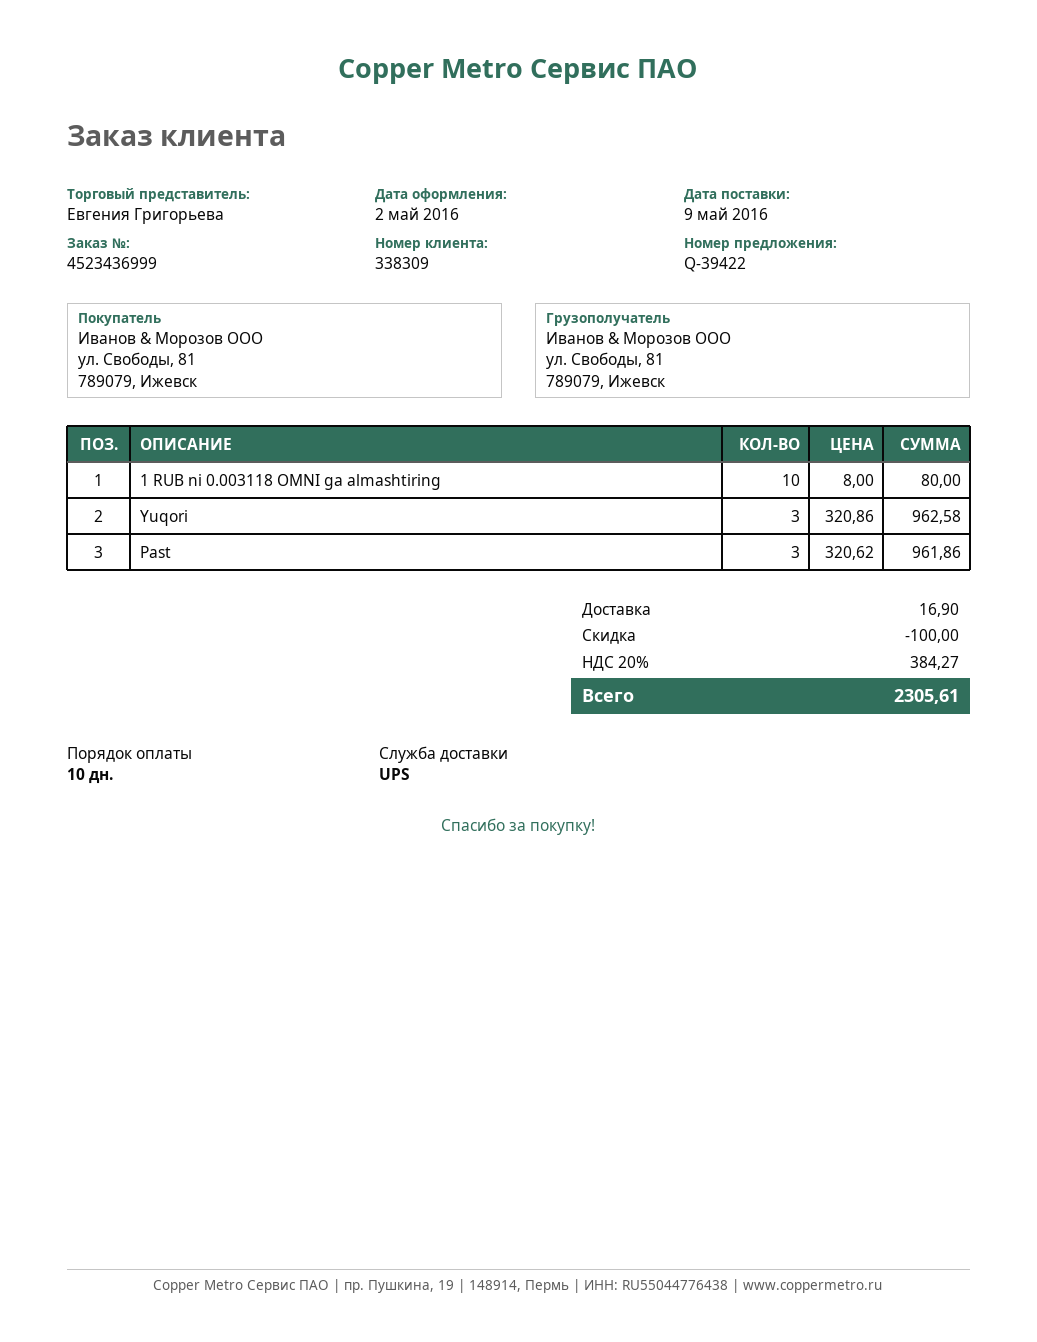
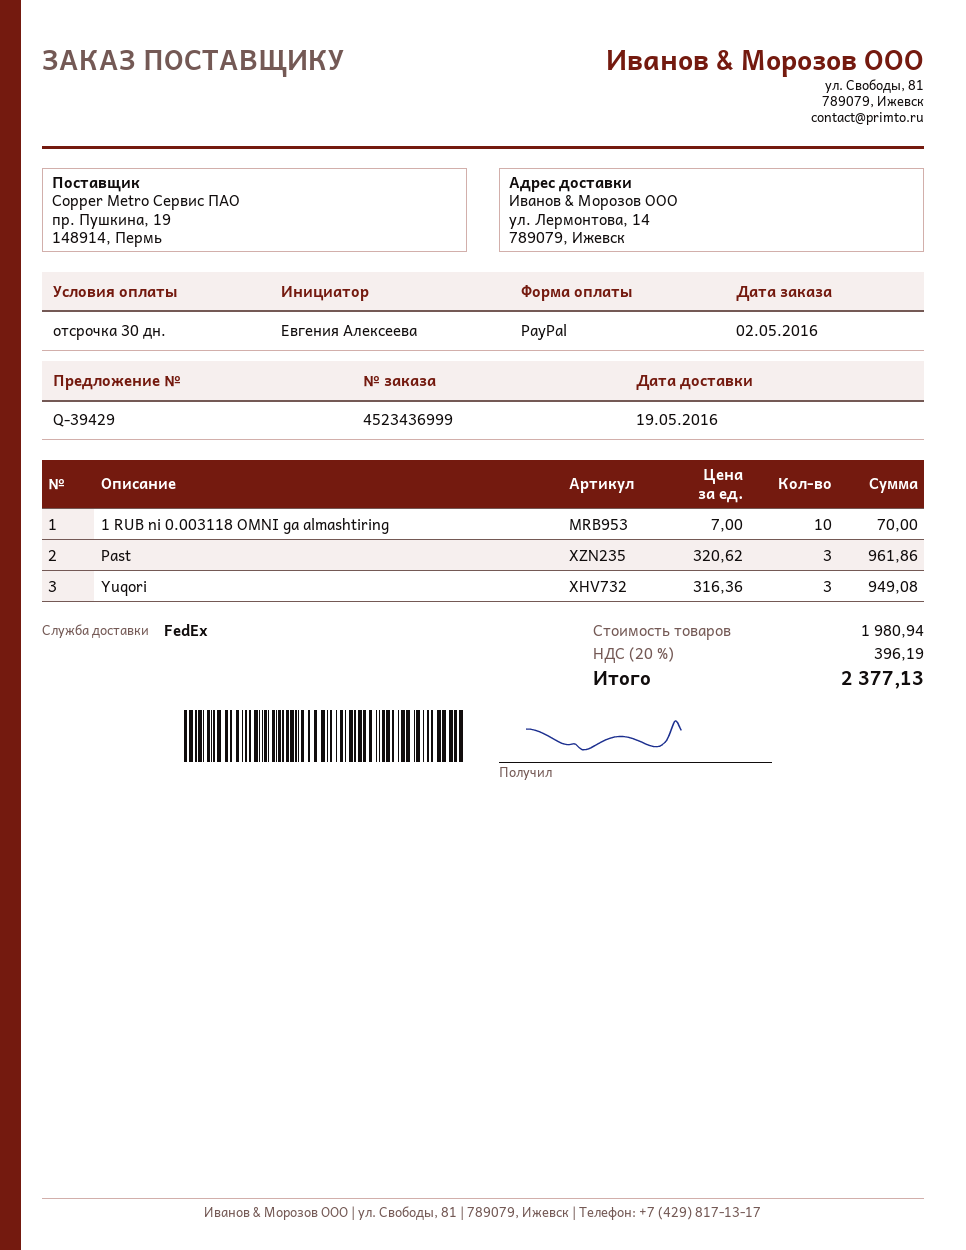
quote number: Q-39422 -> Q-39429
delivery date: 2016-05-09 -> 2016-05-19
payment terms: 10 days -> 30 days
shipping method: UPS -> FedEx
ship to: ул. Свободы, 81, 789079, Ижевск -> ул. Лермонтова, 14, 789079, Ижевск
1 RUB ni 0.003118 OMNI ga almashtiring: 10 x 8.00 = 80.00 -> 10 x 7.00 = 70.00
Yuqori: 3 x 320.86 = 962.58 -> 3 x 316.36 = 949.08
discount: 100.00 -> none
shipping: 16.90 -> none
tax: 20% = 384.27 -> 20% = 396.19
total: 2305.61 -> 2377.13

